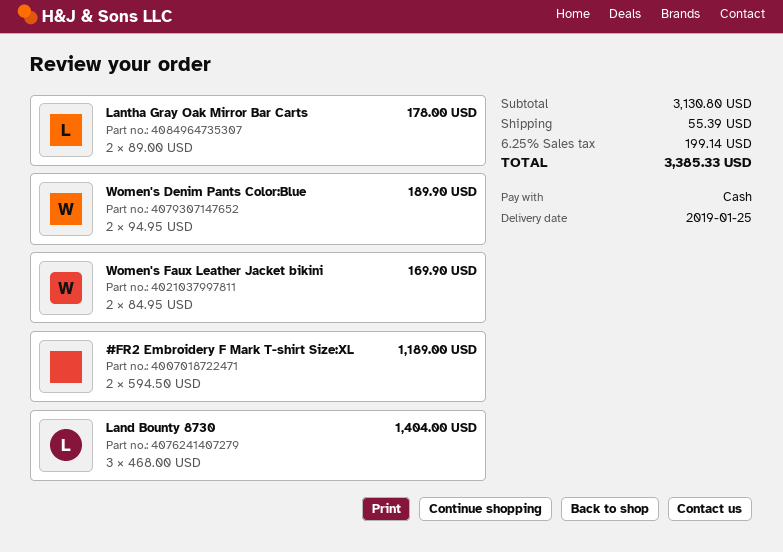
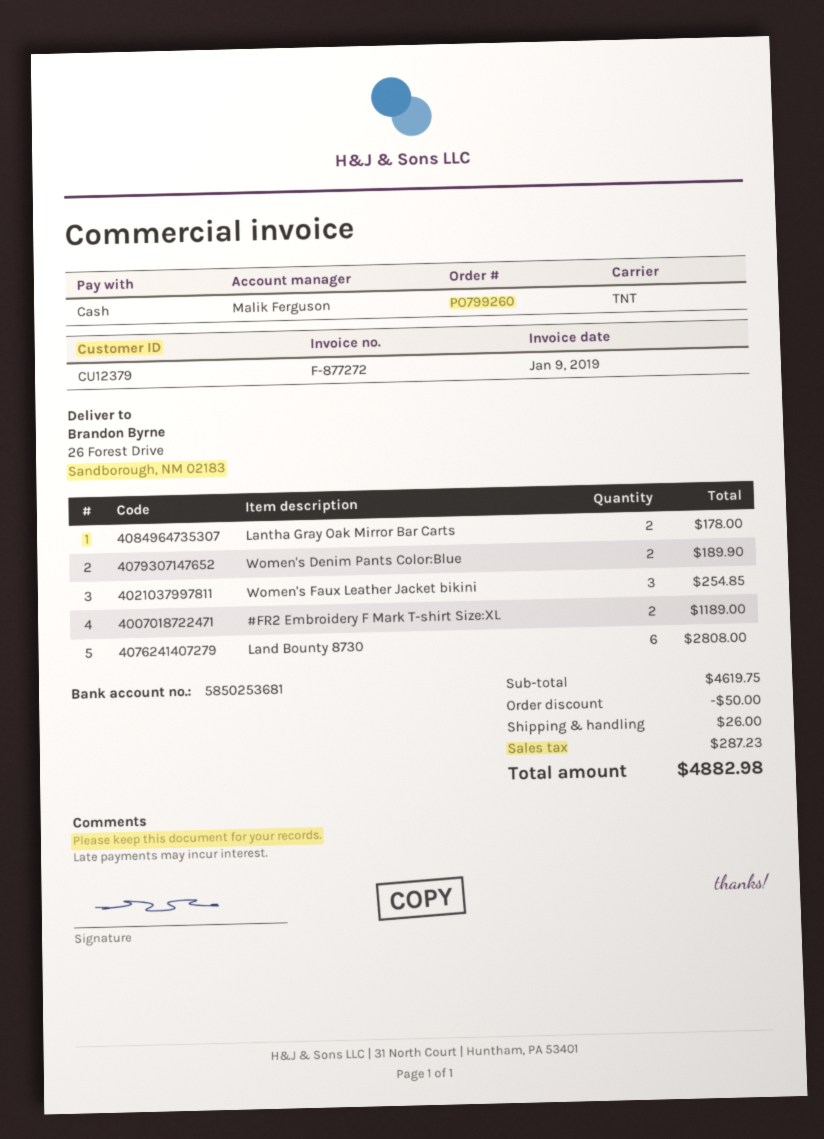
Women's Faux Leather Jacket bikini: 2 for 169.90 -> 3 for 254.85
Land Bounty 8730: 3 for 1404.00 -> 6 for 2808.00
subtotal: 3130.80 -> 4619.75
discount: none -> 50.00
shipping: 55.39 -> 26.00
tax: 199.14 -> 287.23
total: 3385.33 -> 4882.98

